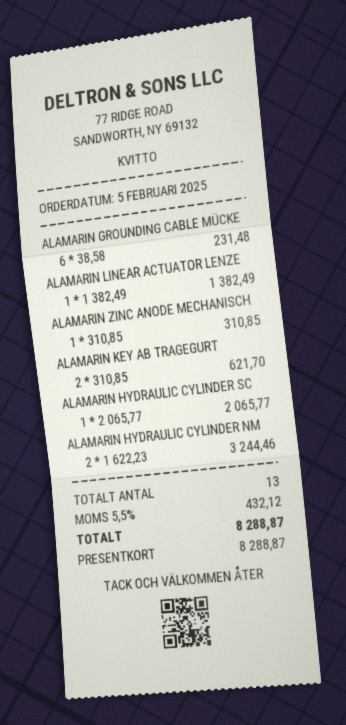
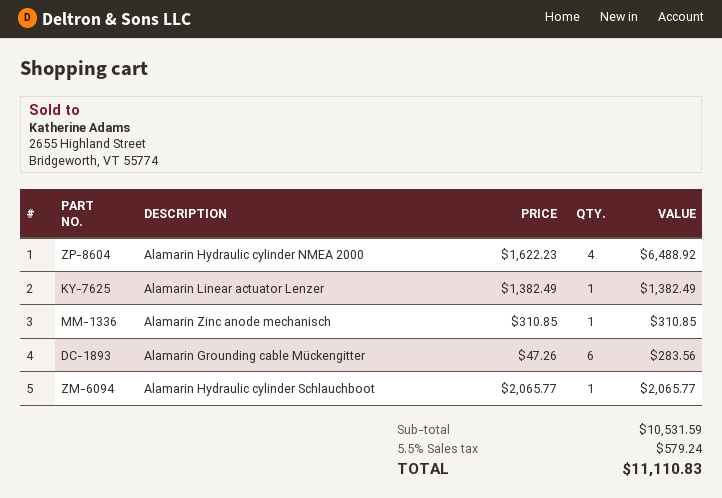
ALAMARIN GROUNDING CABLE MÜCKE: 6 x 38.58 = 231.48 -> 6 x 47.26 = 283.56
ALAMARIN KEY AB TRAGEGURT: 2 x 310.85 = 621.70 -> none
ALAMARIN HYDRAULIC CYLINDER NM: 2 x 1622.23 = 3244.46 -> 4 x 1622.23 = 6488.92
tax: 5.5% = 432.12 -> 5.5% = 579.24
total: 8288.87 -> 11110.83

